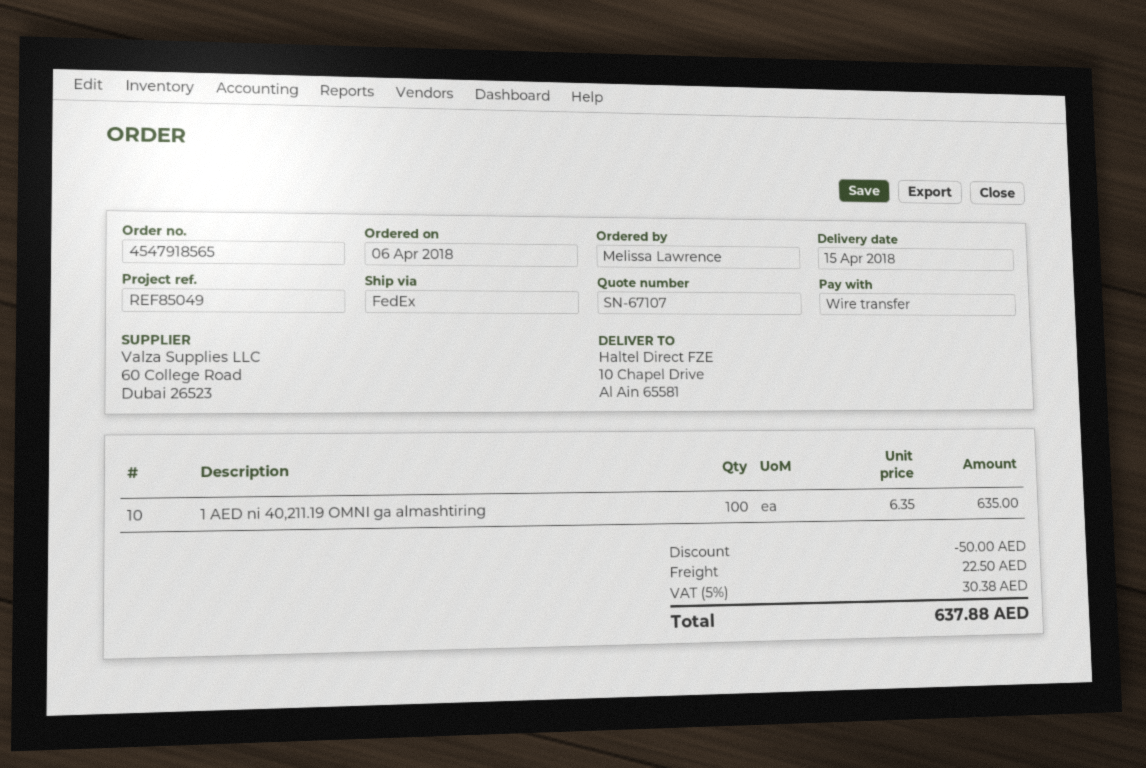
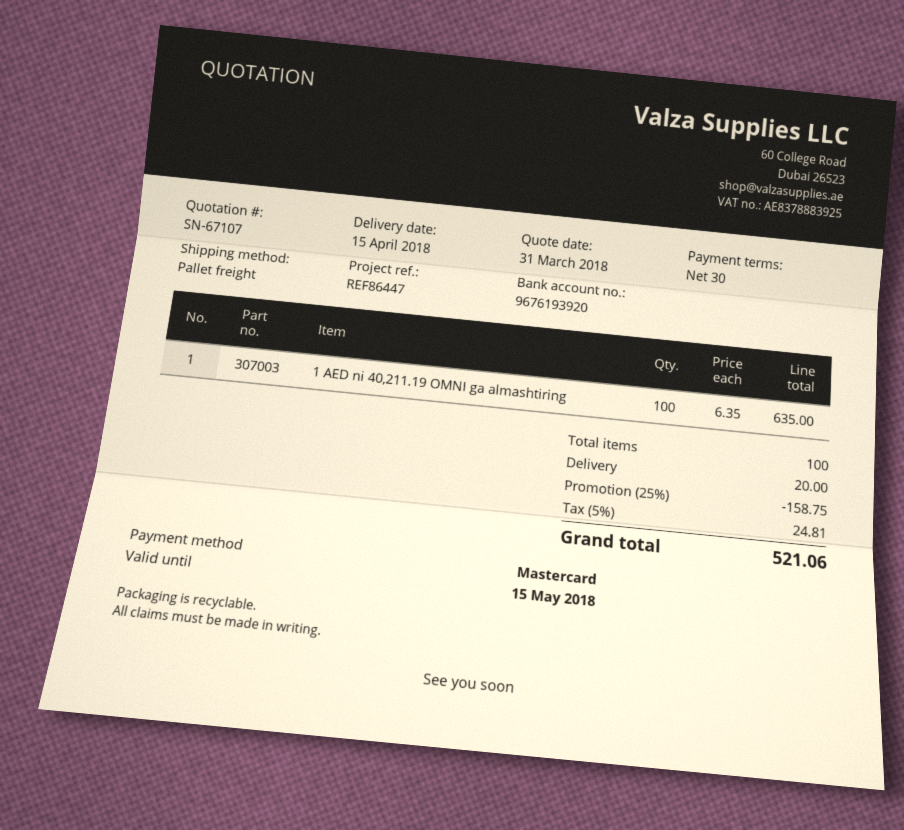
reference: REF85049 -> REF86447
payment method: bank transfer -> Mastercard
shipping method: FedEx -> pallet freight
discount: 50.00 -> 158.75
shipping: 22.50 -> 20.00
tax: 5% = 30.38 -> 5% = 24.81
total: 637.88 -> 521.06

